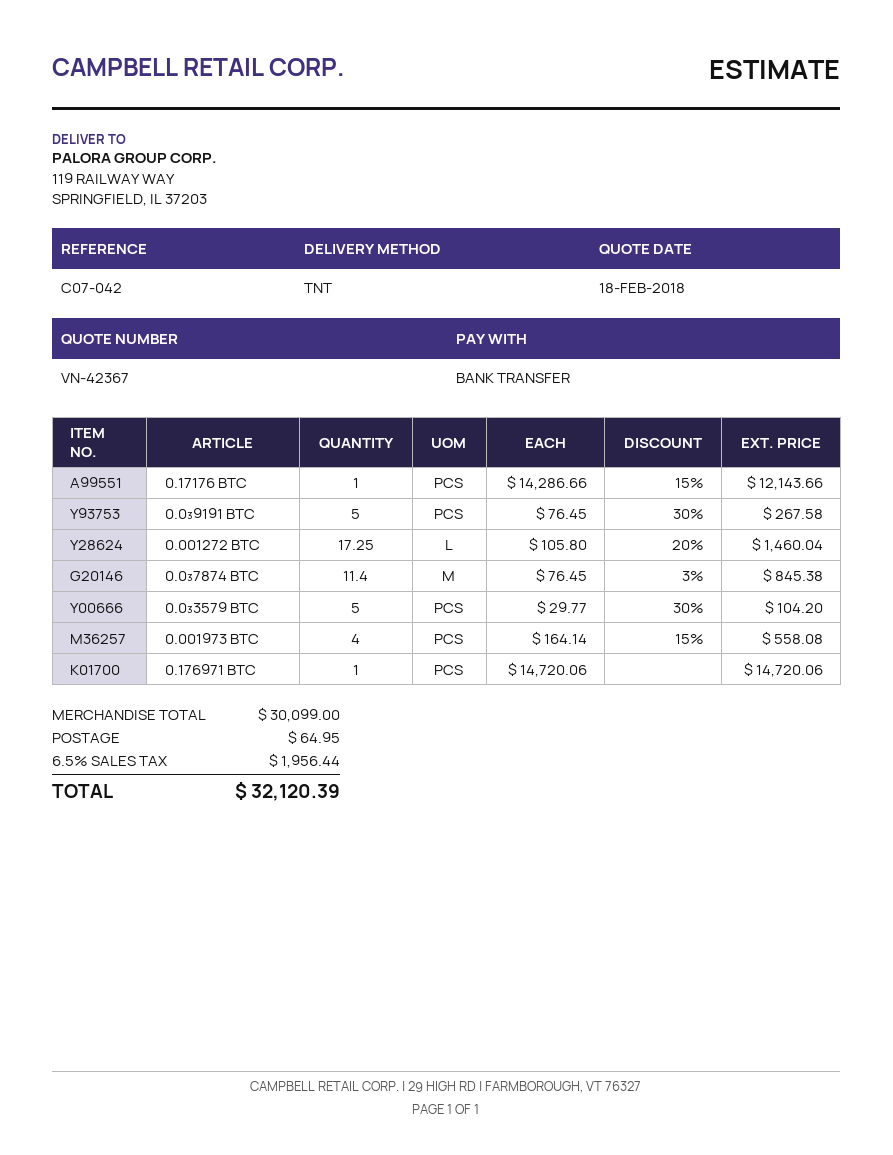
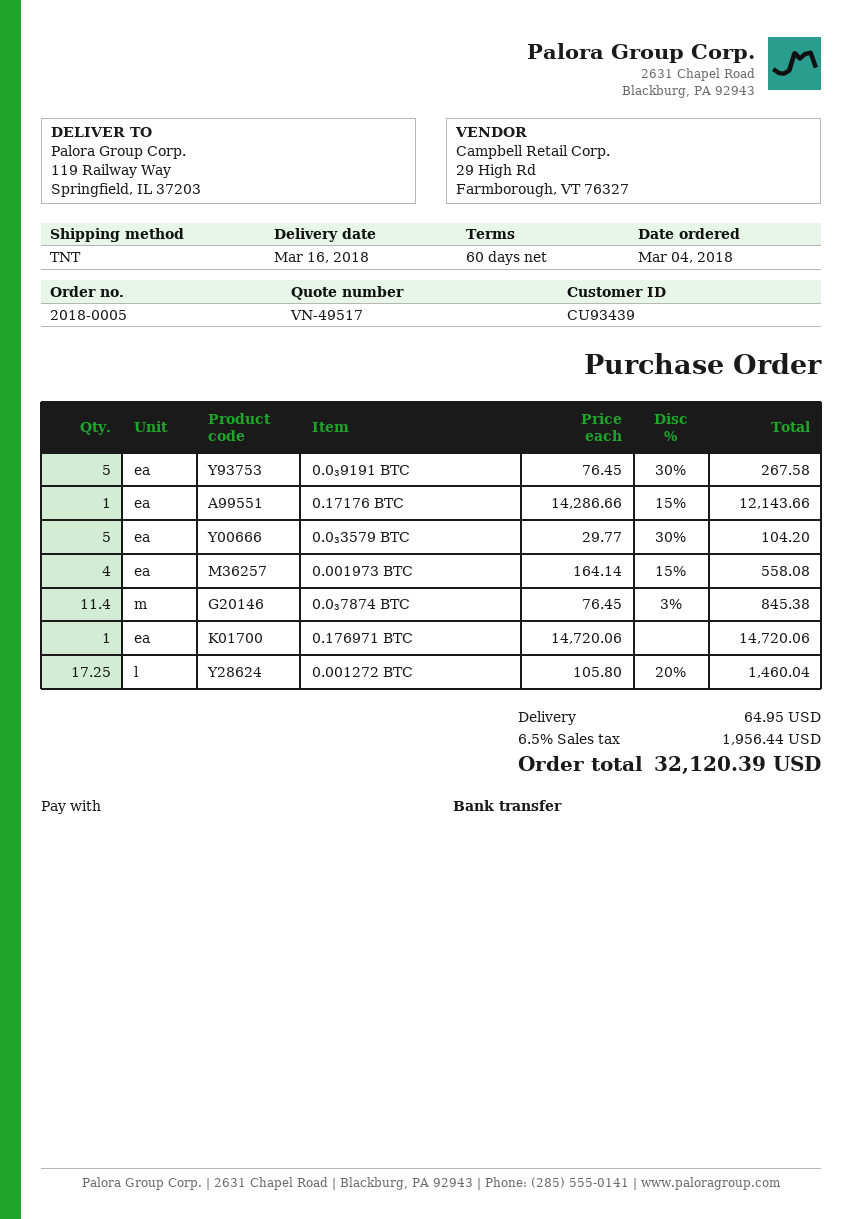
quote number: VN-42367 -> VN-49517

